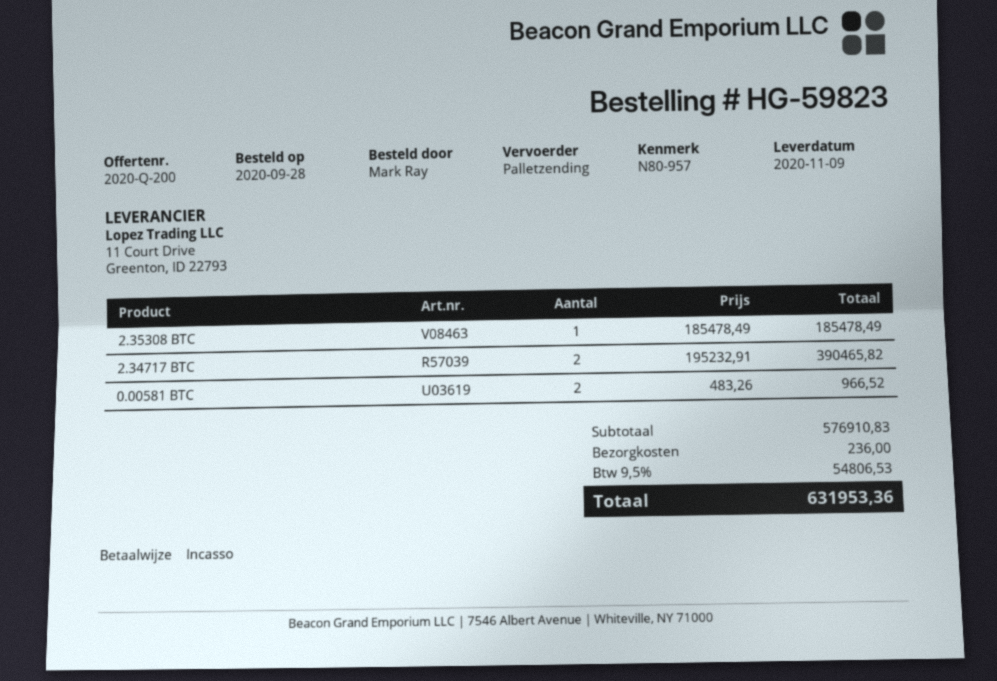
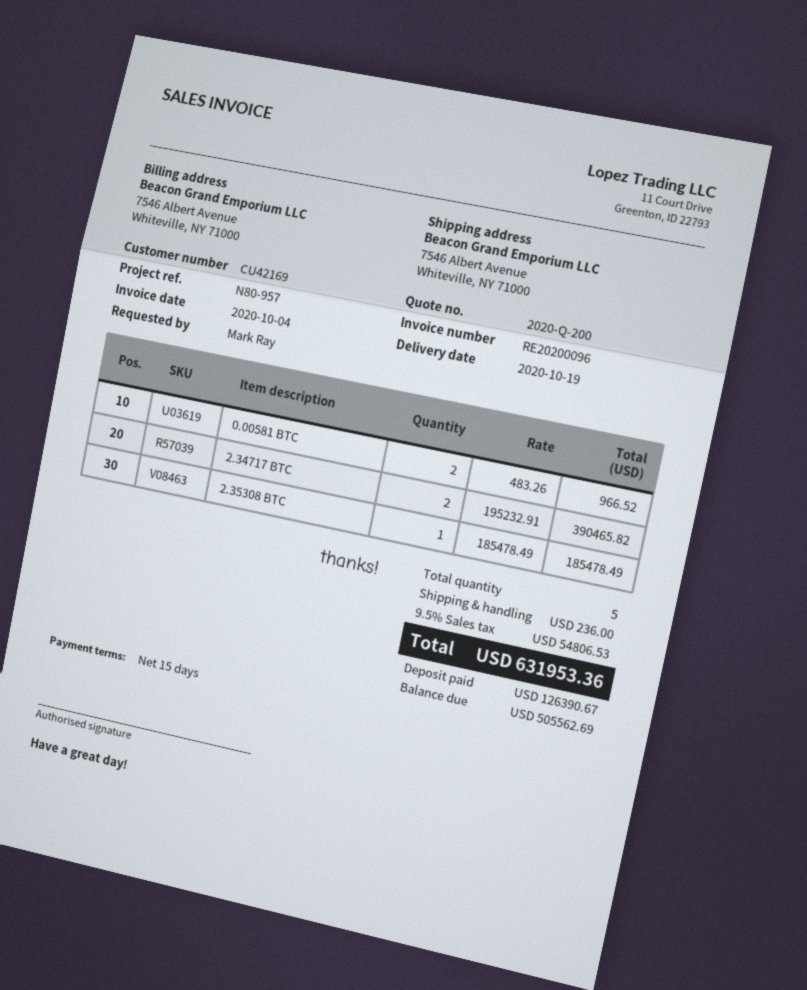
delivery date: 2020-11-09 -> 2020-10-19

